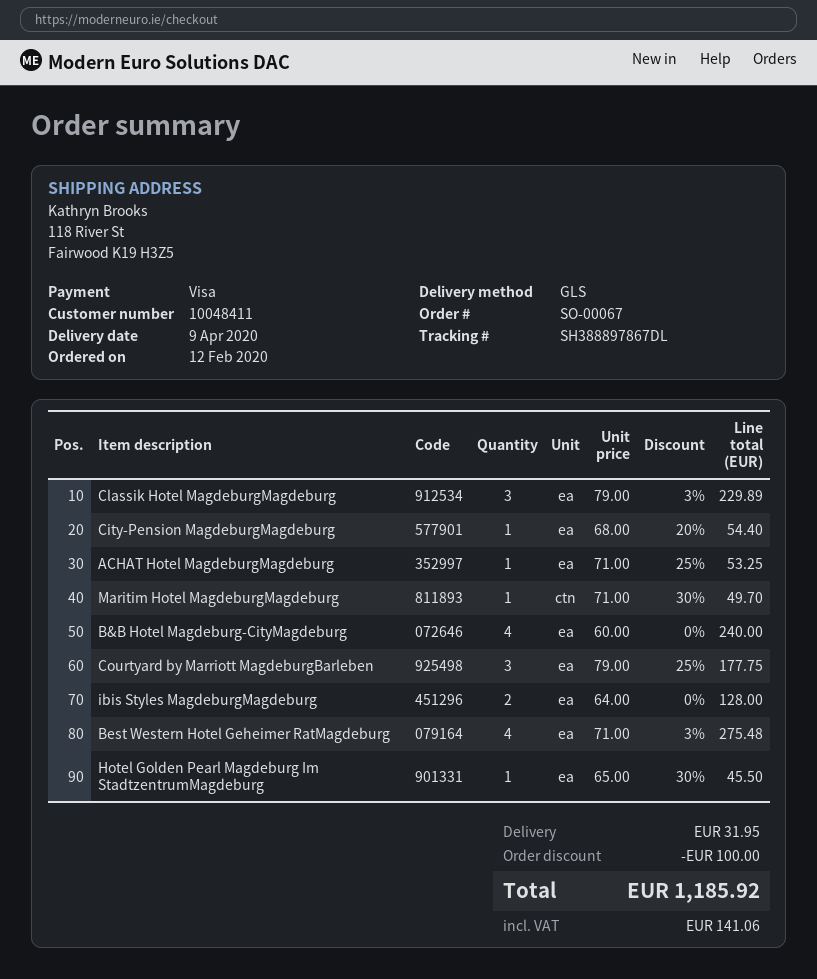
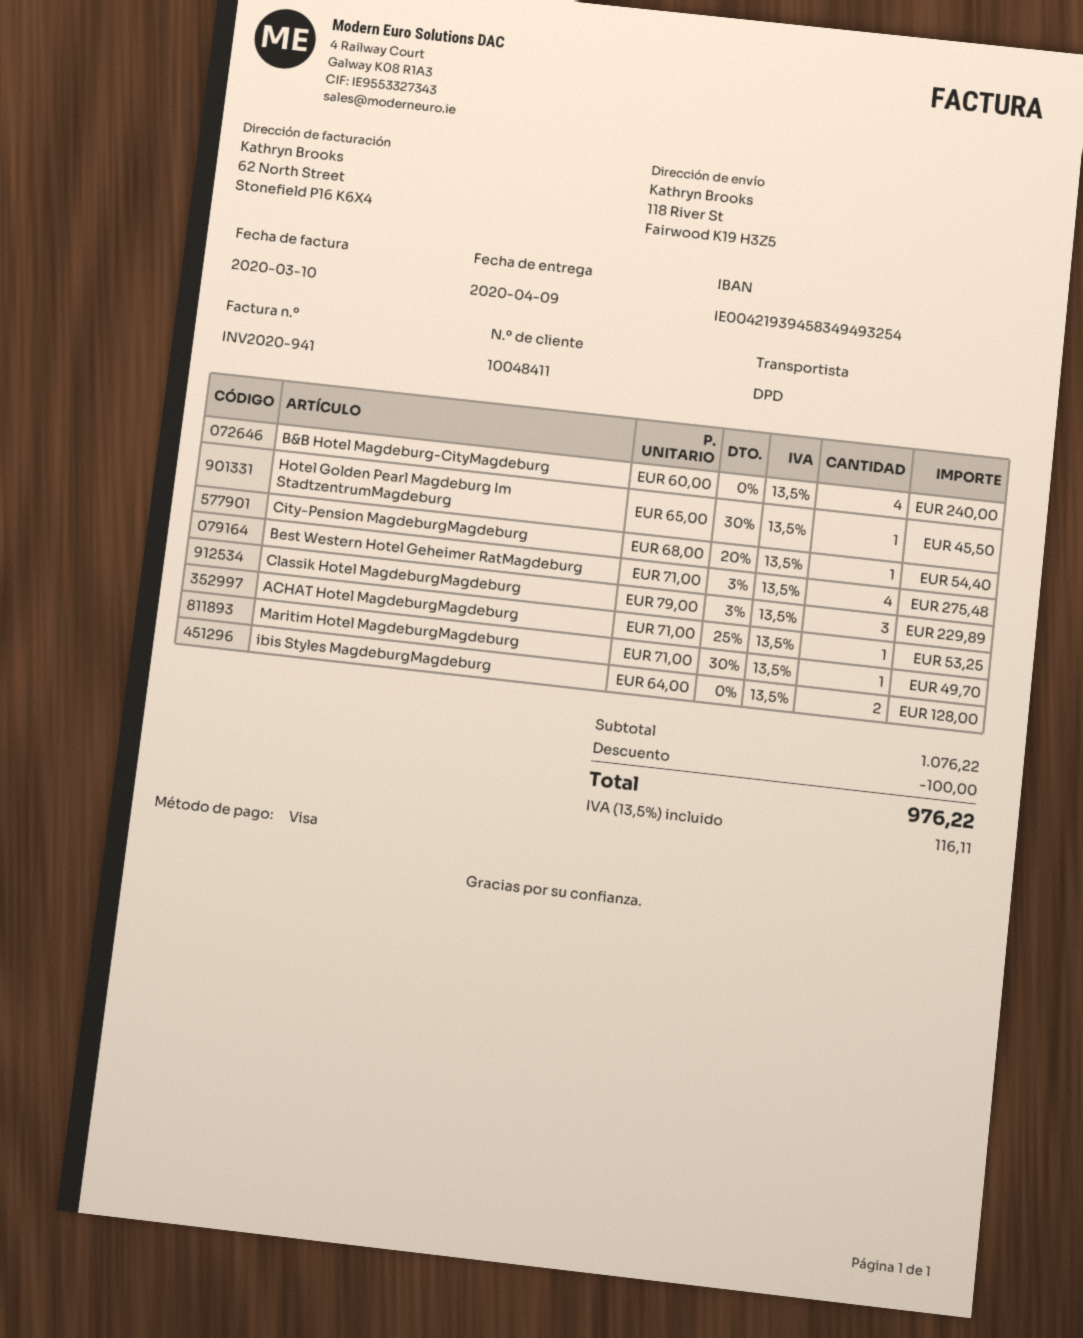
shipping method: GLS -> DPD
Courtyard by Marriott MagdeburgBarleben: 3 x 79.00 - 25% = 177.75 -> none
shipping: 31.95 -> none
tax: 141.06 -> 116.11
total: 1185.92 -> 976.22

